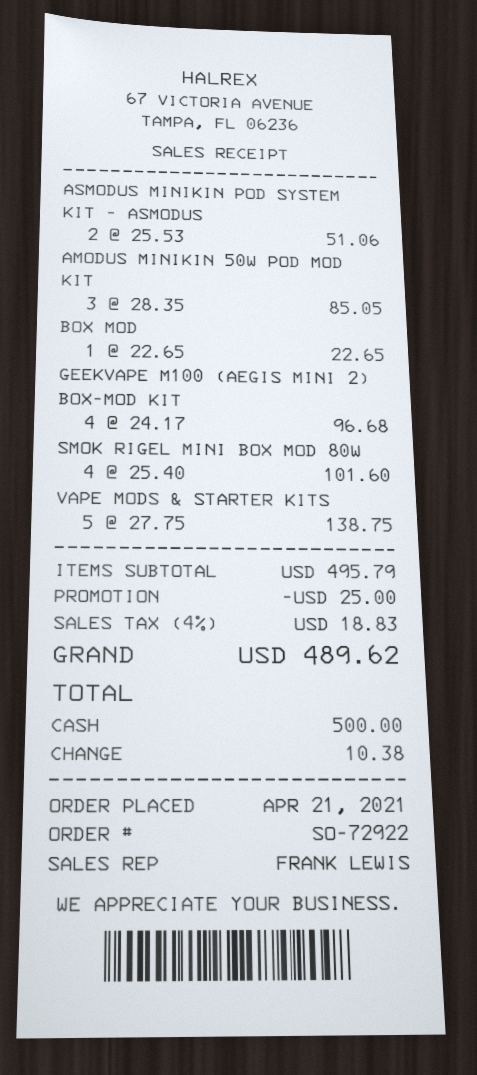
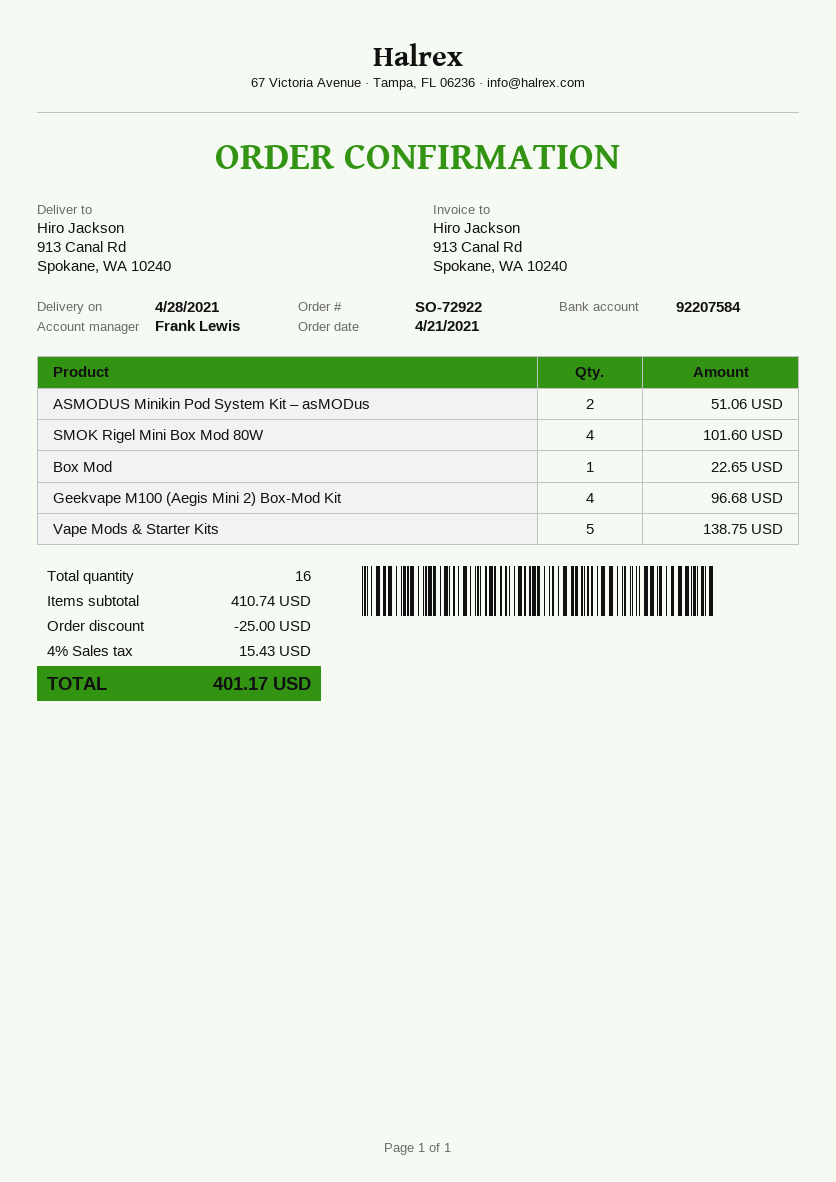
AMODUS MINIKIN 50W POD MOD KIT: 3 for 85.05 -> none
subtotal: 495.79 -> 410.74
tax: 4% = 18.83 -> 4% = 15.43
total: 489.62 -> 401.17

